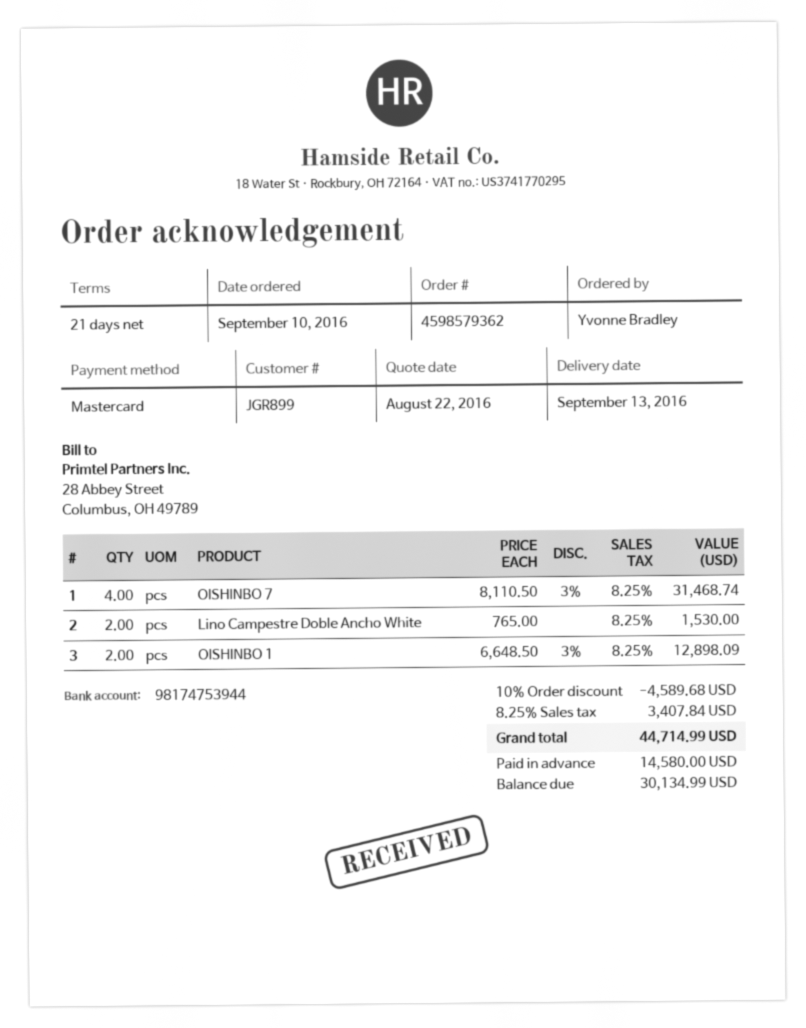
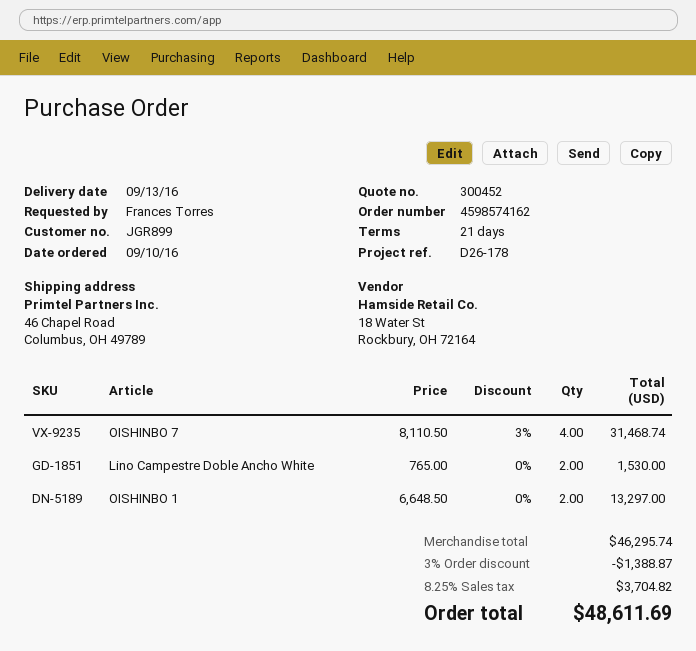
order number: 4598579362 -> 4598574162
ordered by: Yvonne Bradley -> Frances Torres
OISHINBO 1: 2 x 6648.50 - 3% = 12898.09 -> 2 x 6648.50 = 13297.00
discount: 10% = 4589.68 -> 3% = 1388.87
tax: 8.25% = 3407.84 -> 8.25% = 3704.82
total: 44714.99 -> 48611.69

